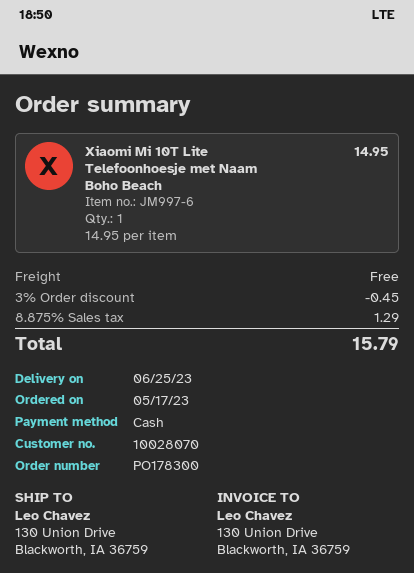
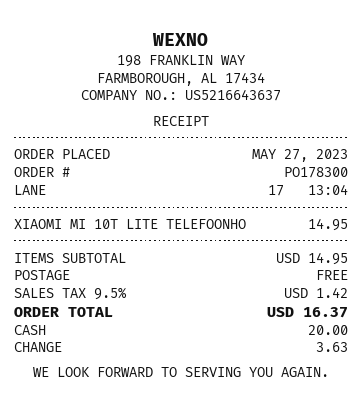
order date: 2023-05-17 -> 2023-05-27
discount: 3% = 0.45 -> none
tax: 8.875% = 1.29 -> 9.5% = 1.42
total: 15.79 -> 16.37

